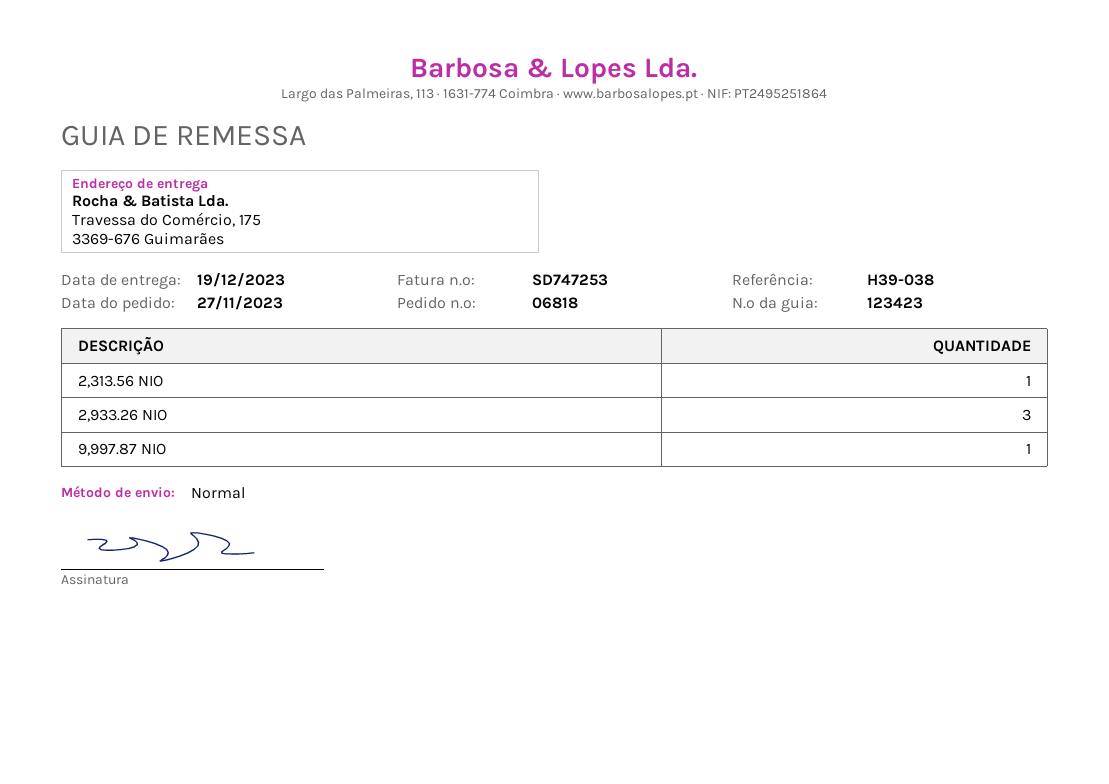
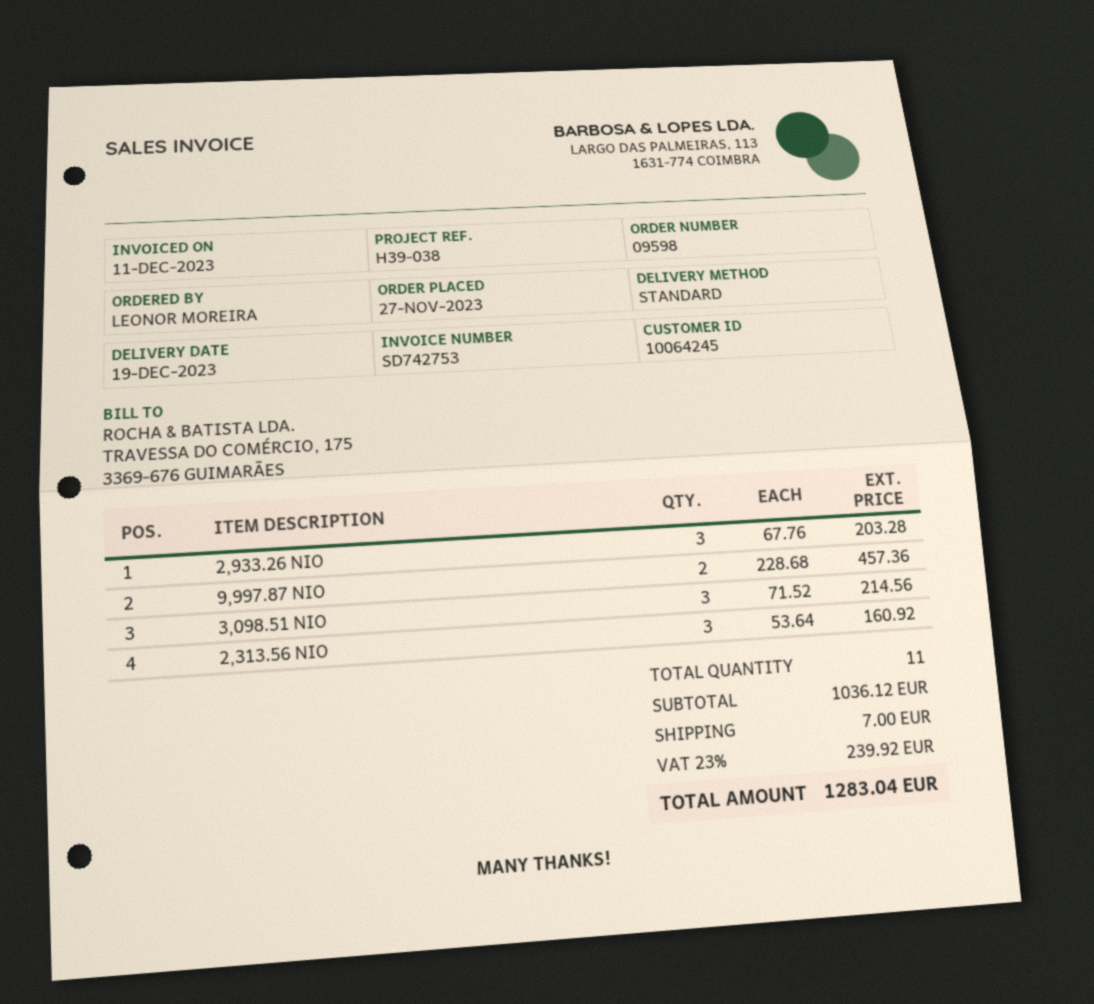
order number: 06818 -> 09598
invoice number: SD747253 -> SD742753
2,313.56 NIO: 1 -> 3
9,997.87 NIO: 1 -> 2
3,098.51 NIO: none -> 3

